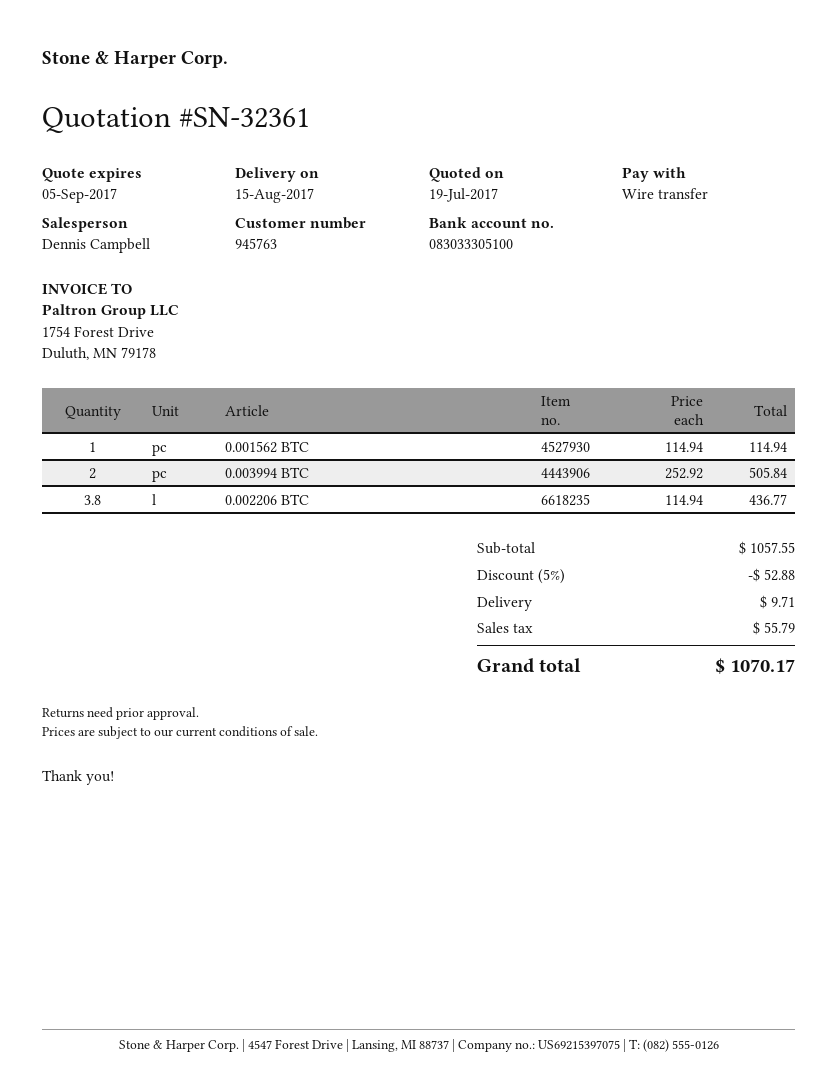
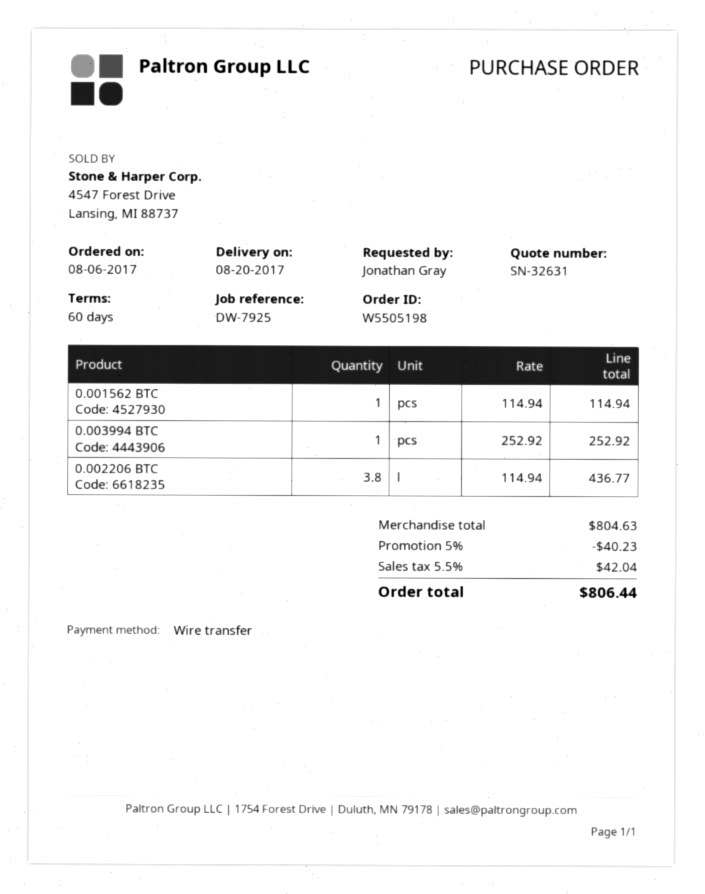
quote number: SN-32361 -> SN-32631
delivery date: 2017-08-15 -> 2017-08-20
0.003994 BTC: 2 x 252.92 = 505.84 -> 1 x 252.92 = 252.92
subtotal: 1057.55 -> 804.63
discount: 5% = 52.88 -> 5% = 40.23
shipping: 9.71 -> none
tax: 55.79 -> 42.04
total: 1070.17 -> 806.44

